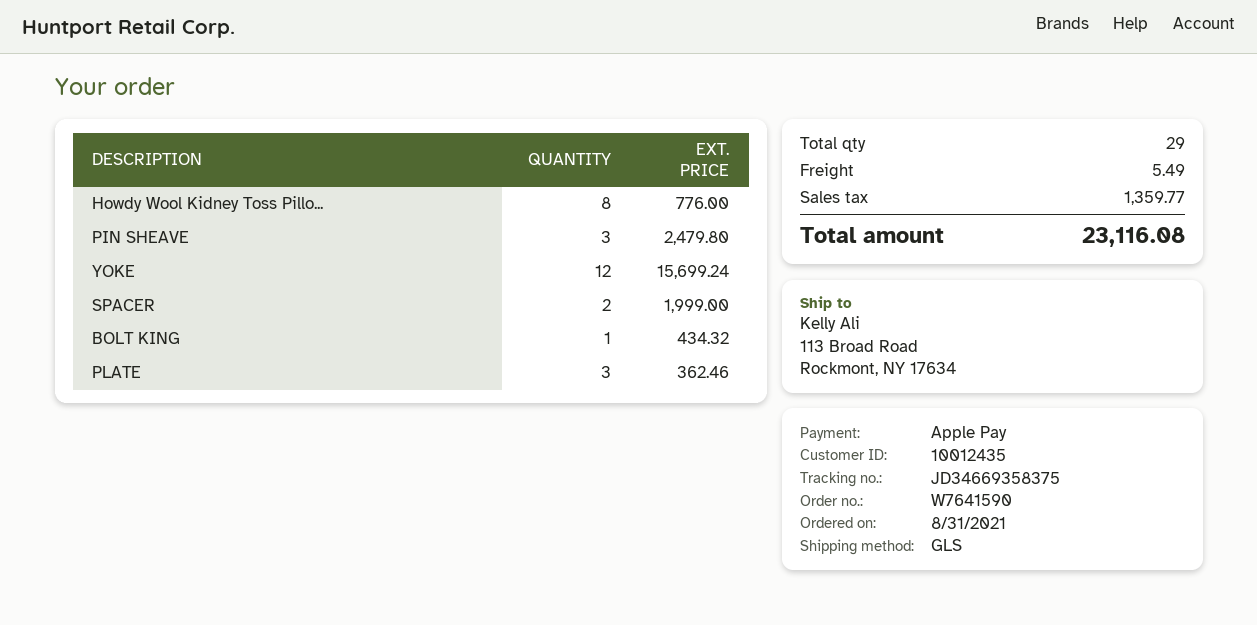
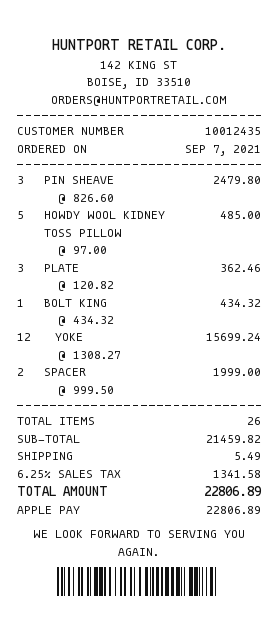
order date: 2021-08-31 -> 2021-09-07
Howdy Wool Kidney Toss Pillo...: 8 for 776.00 -> 5 for 485.00
total quantity: 29 -> 26
tax: 1359.77 -> 1341.58
total: 23116.08 -> 22806.89

